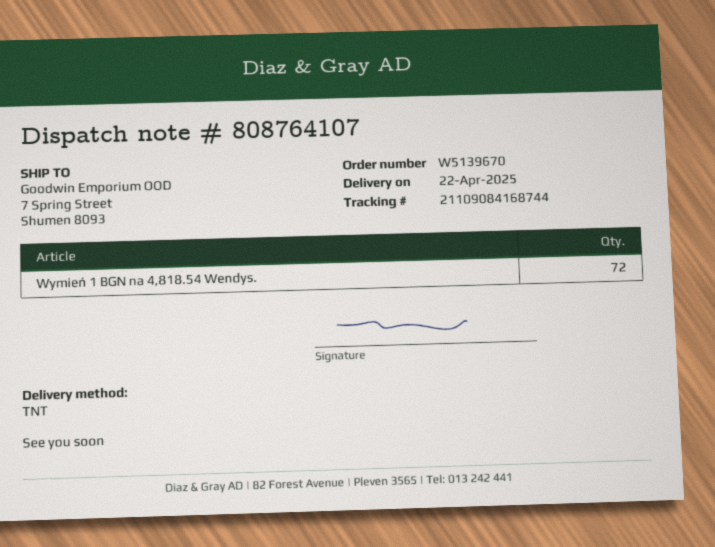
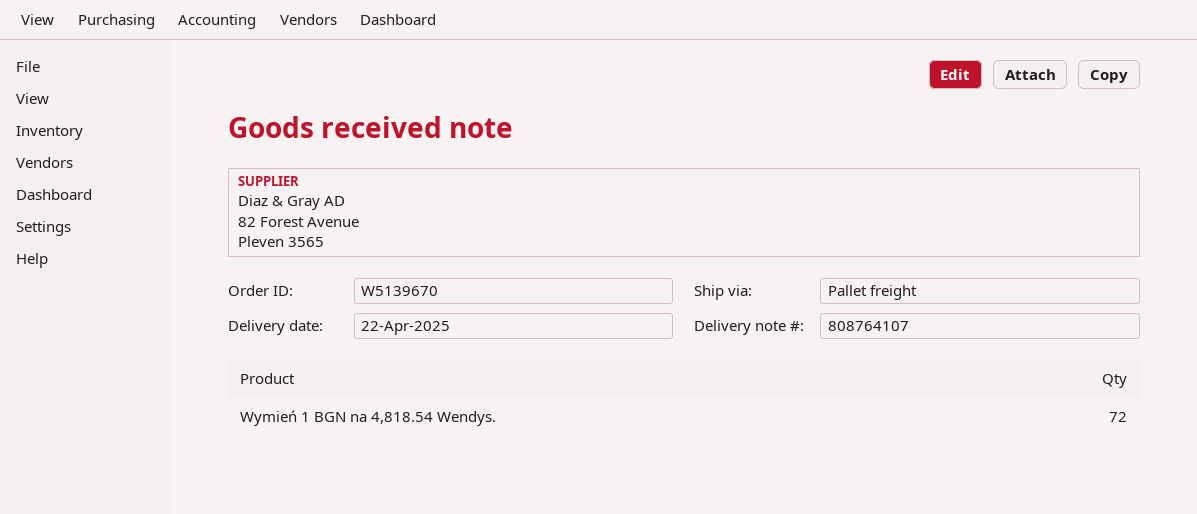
shipping method: TNT -> pallet freight

